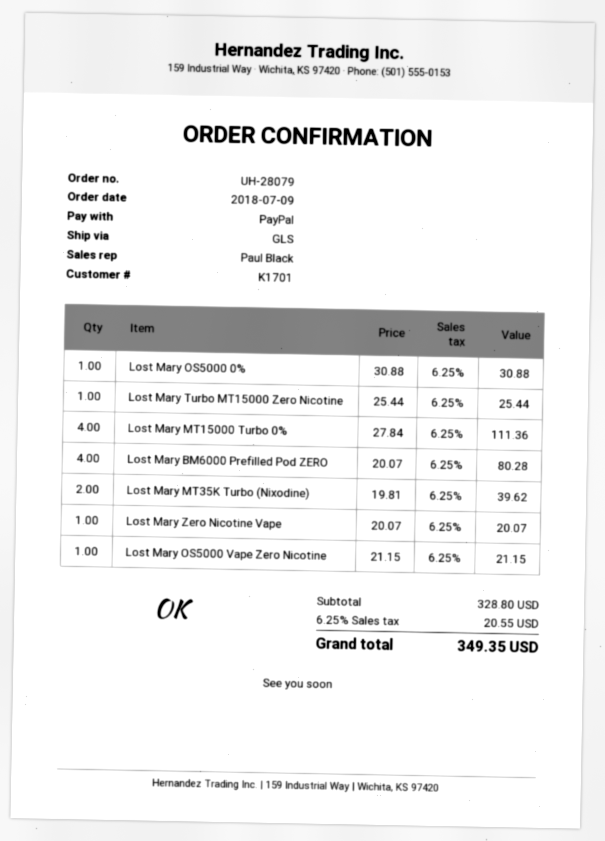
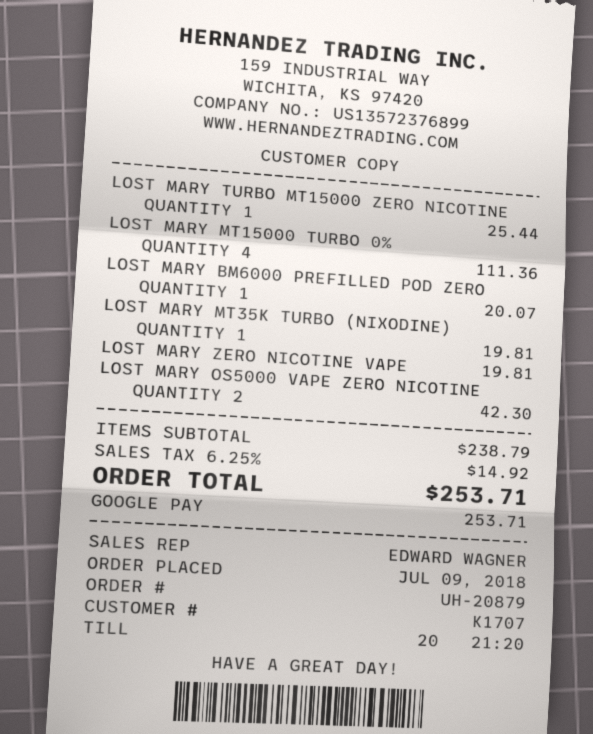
order number: UH-28079 -> UH-20879
customer number: K1701 -> K1707
sales rep: Paul Black -> EDWARD WAGNER
payment method: PayPal -> Google Pay
Lost Mary OS5000 0%: 1 for 30.88 -> none
Lost Mary BM6000 Prefilled Pod ZERO: 4 for 80.28 -> 1 for 20.07
Lost Mary MT35K Turbo (Nixodine): 2 for 39.62 -> 1 for 19.81
Lost Mary Zero Nicotine Vape: 1 for 20.07 -> 1 for 19.81
Lost Mary OS5000 Vape Zero Nicotine: 1 for 21.15 -> 2 for 42.30
subtotal: 328.80 -> 238.79
tax: 6.25% = 20.55 -> 6.25% = 14.92
total: 349.35 -> 253.71

